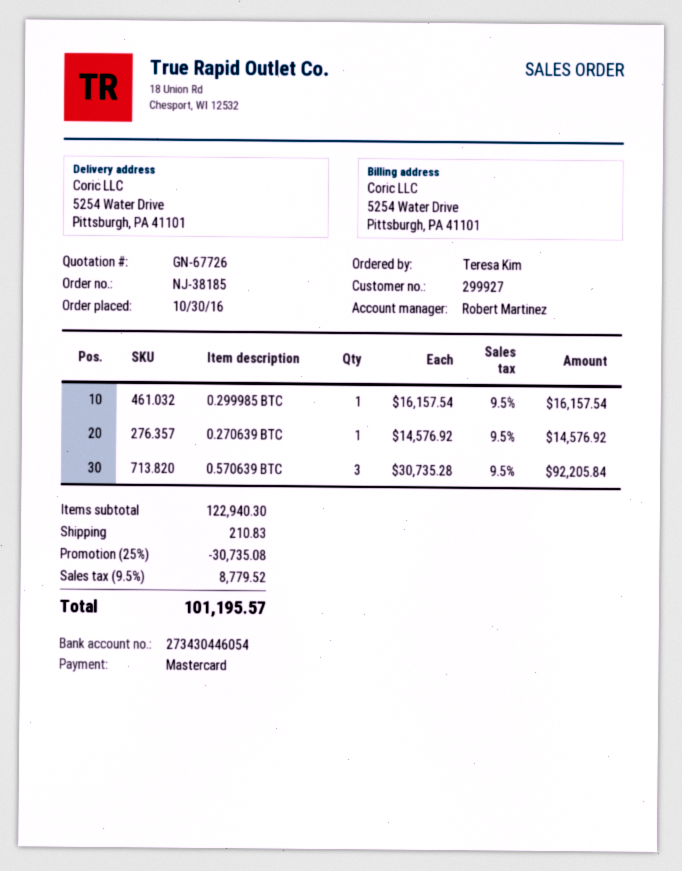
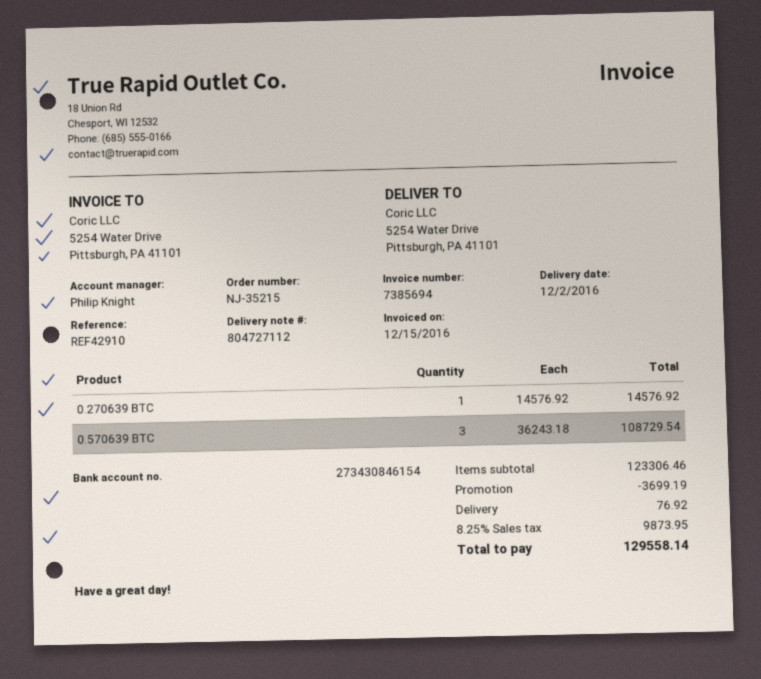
order number: NJ-38185 -> NJ-35215
sales rep: Robert Martinez -> Philip Knight
bank account: 273430446054 -> 273430846154
0.299985 BTC: 1 x 16157.54 = 16157.54 -> none
0.570639 BTC: 3 x 30735.28 = 92205.84 -> 3 x 36243.18 = 108729.54
subtotal: 122940.30 -> 123306.46
discount: 30735.08 -> 3699.19
shipping: 210.83 -> 76.92
tax: 9.5% = 8779.52 -> 8.25% = 9873.95
total: 101195.57 -> 129558.14

